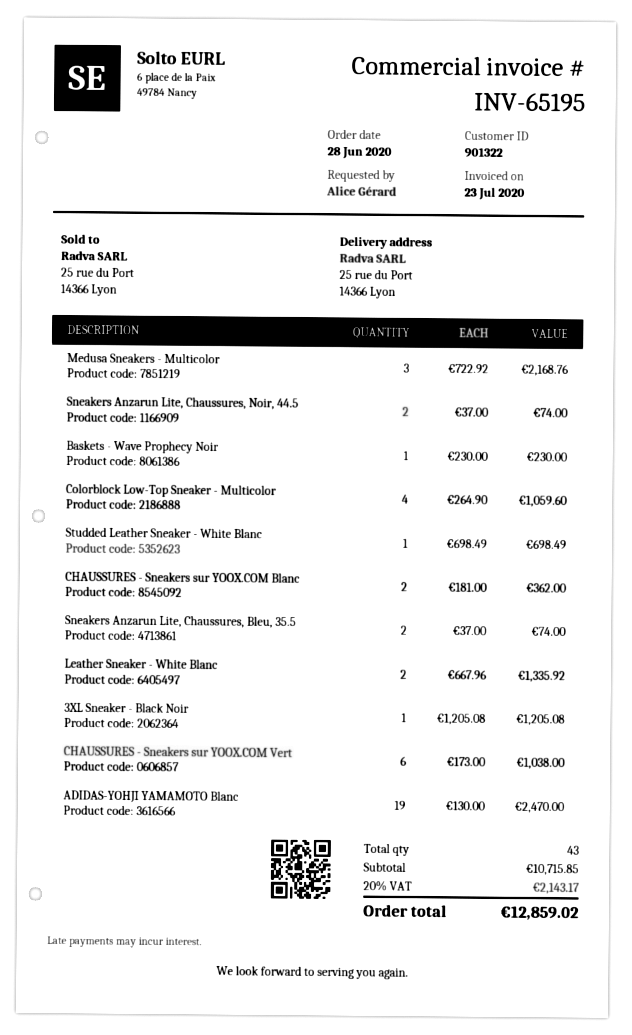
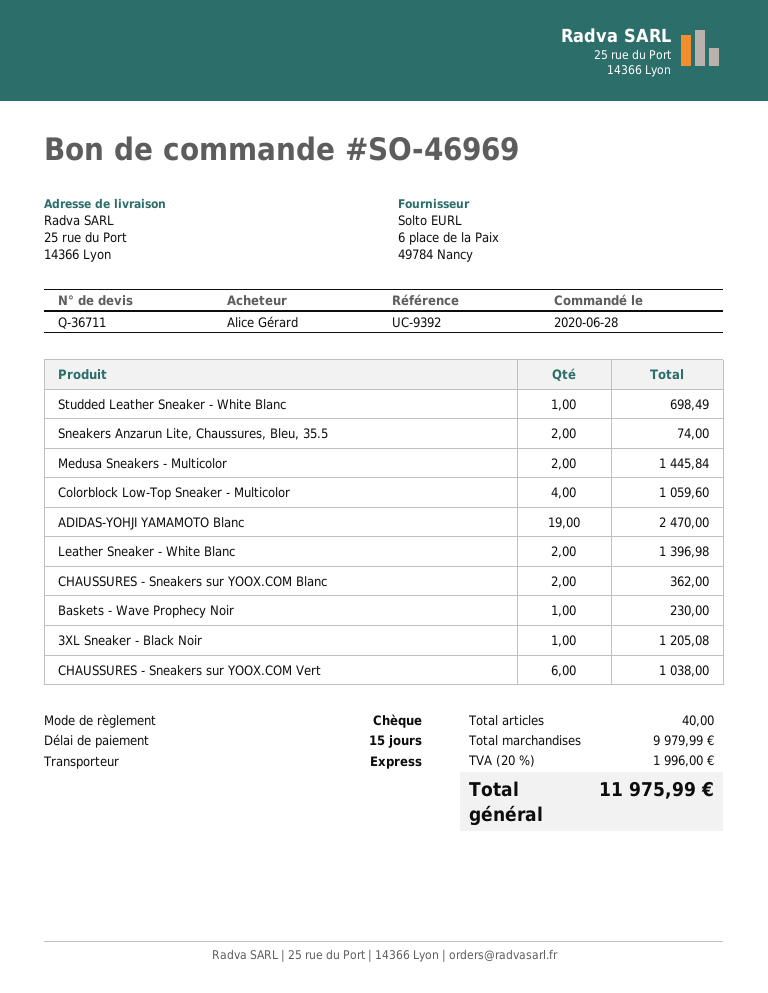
Medusa Sneakers - Multicolor: 3 for 2168.76 -> 2 for 1445.84
Sneakers Anzarun Lite, Chaussures, Noir, 44.5: 2 for 74.00 -> none
Leather Sneaker - White Blanc: 2 for 1335.92 -> 2 for 1396.98
total quantity: 43 -> 40
subtotal: 10715.85 -> 9979.99
tax: 20% = 2143.17 -> 20% = 1996.00
total: 12859.02 -> 11975.99

